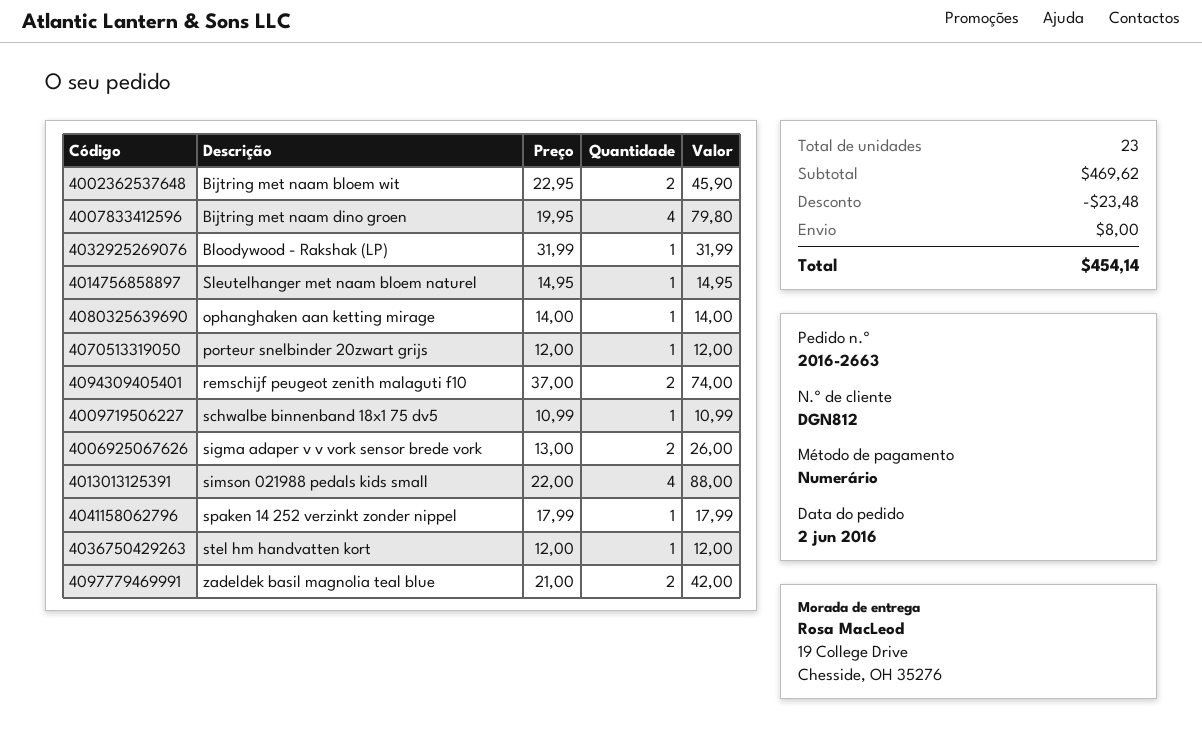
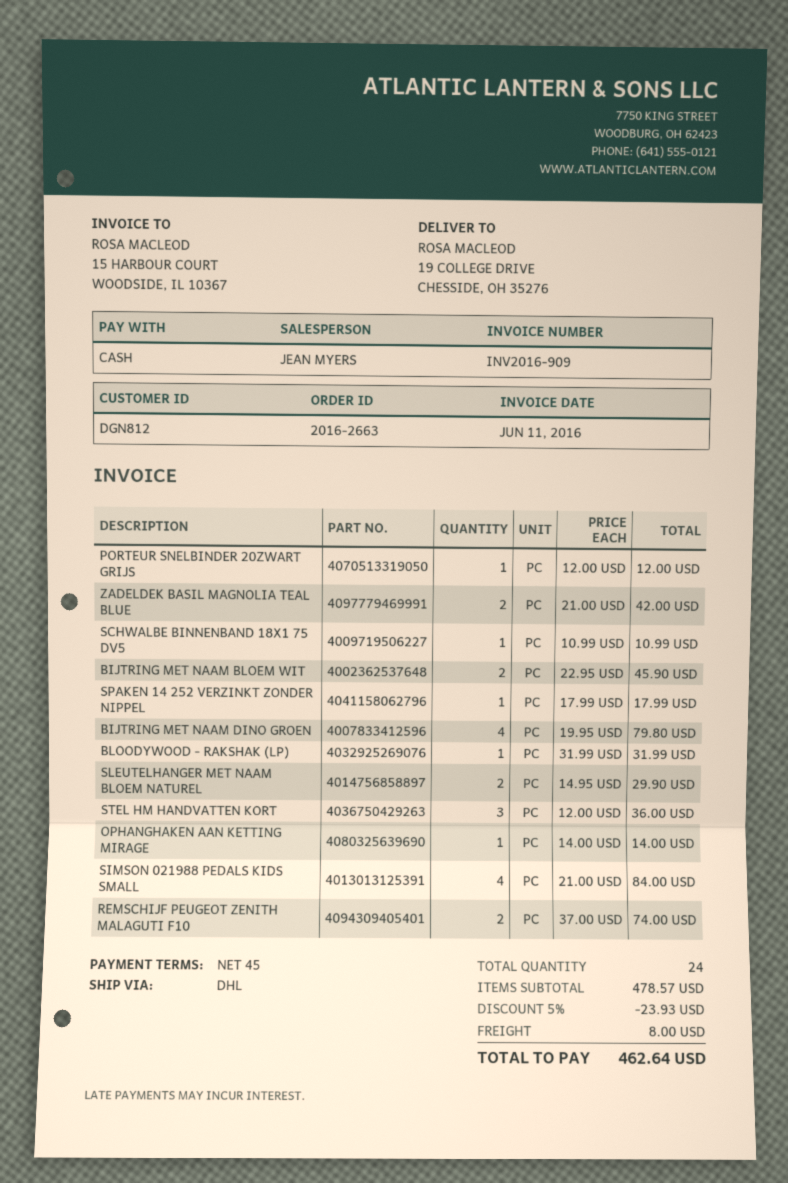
Sleutelhanger met naam bloem naturel: 1 x 14.95 = 14.95 -> 2 x 14.95 = 29.90
sigma adaper v v vork sensor brede vork: 2 x 13.00 = 26.00 -> none
simson 021988 pedals kids small: 4 x 22.00 = 88.00 -> 4 x 21.00 = 84.00
stel hm handvatten kort: 1 x 12.00 = 12.00 -> 3 x 12.00 = 36.00
total quantity: 23 -> 24
subtotal: 469.62 -> 478.57
discount: 23.48 -> 23.93
total: 454.14 -> 462.64

